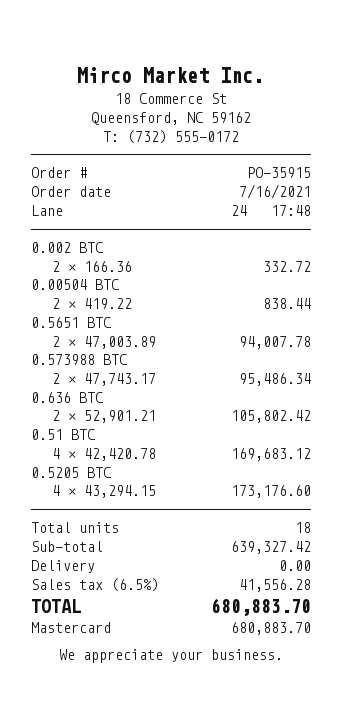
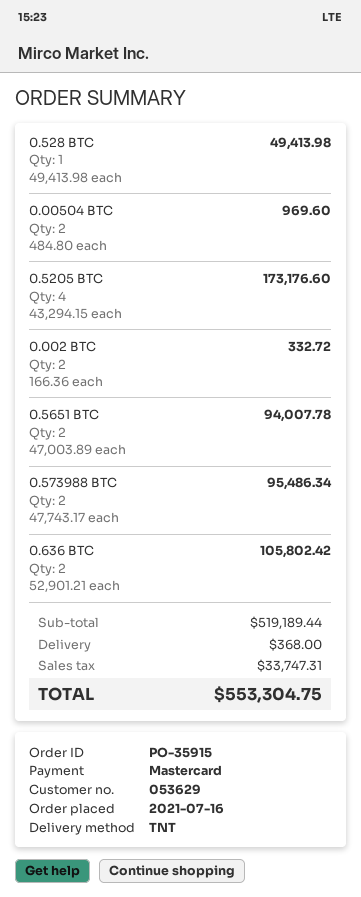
0.00504 BTC: 2 x 419.22 = 838.44 -> 2 x 484.80 = 969.60
0.51 BTC: 4 x 42420.78 = 169683.12 -> none
0.528 BTC: none -> 1 x 49413.98 = 49413.98
subtotal: 639327.42 -> 519189.44
shipping: 0.00 -> 368.00
tax: 41556.28 -> 33747.31
total: 680883.70 -> 553304.75

